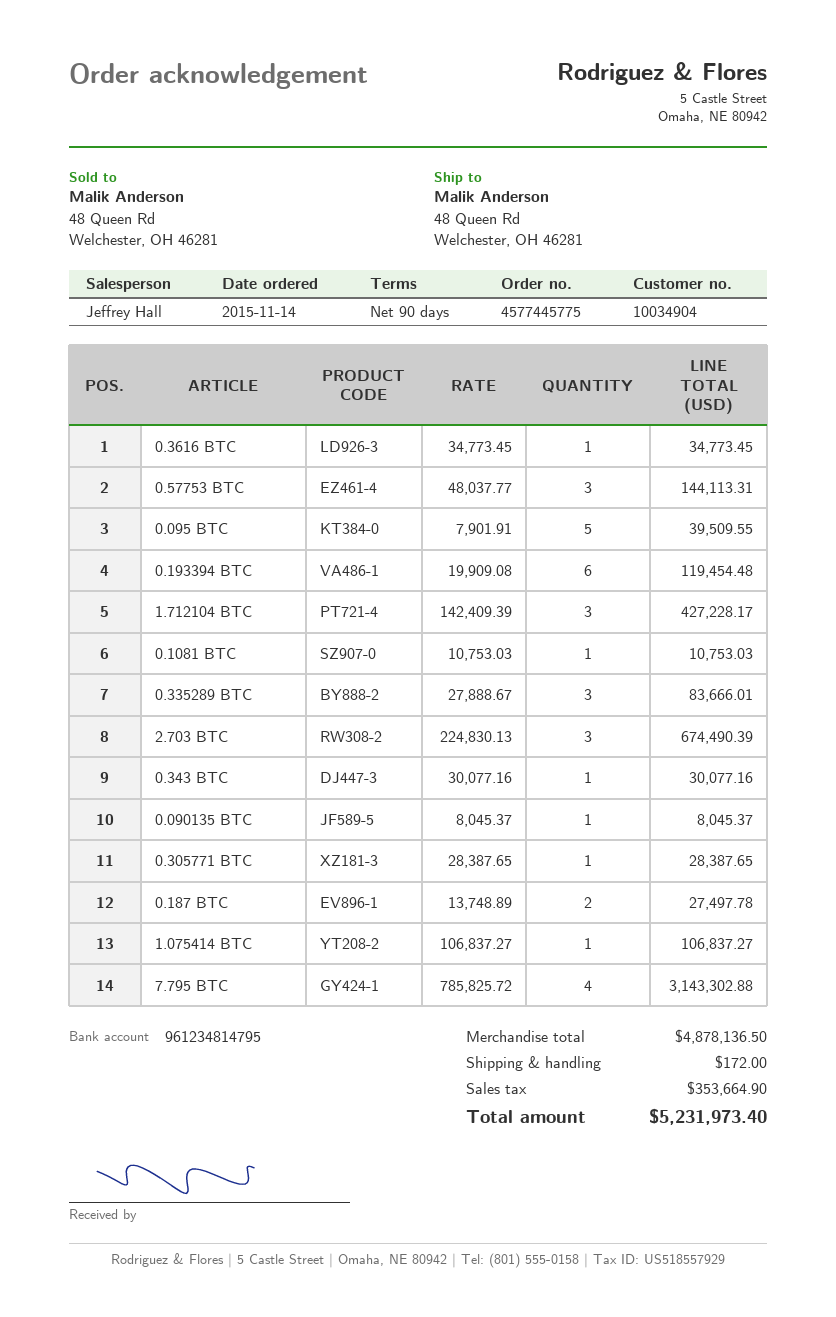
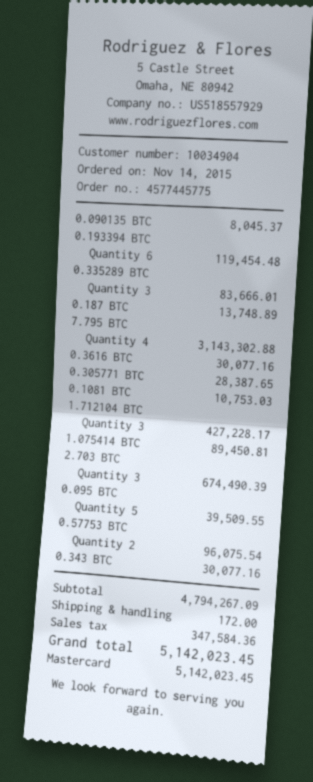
0.3616 BTC: 1 for 34773.45 -> 1 for 30077.16
0.57753 BTC: 3 for 144113.31 -> 2 for 96075.54
0.187 BTC: 2 for 27497.78 -> 1 for 13748.89
1.075414 BTC: 1 for 106837.27 -> 1 for 89450.81
subtotal: 4878136.50 -> 4794267.09
tax: 353664.90 -> 347584.36
total: 5231973.40 -> 5142023.45

